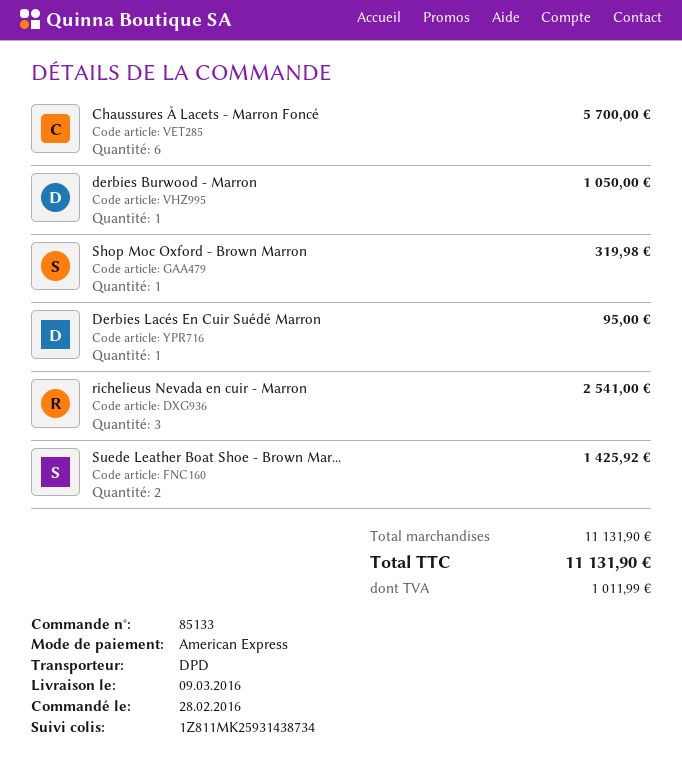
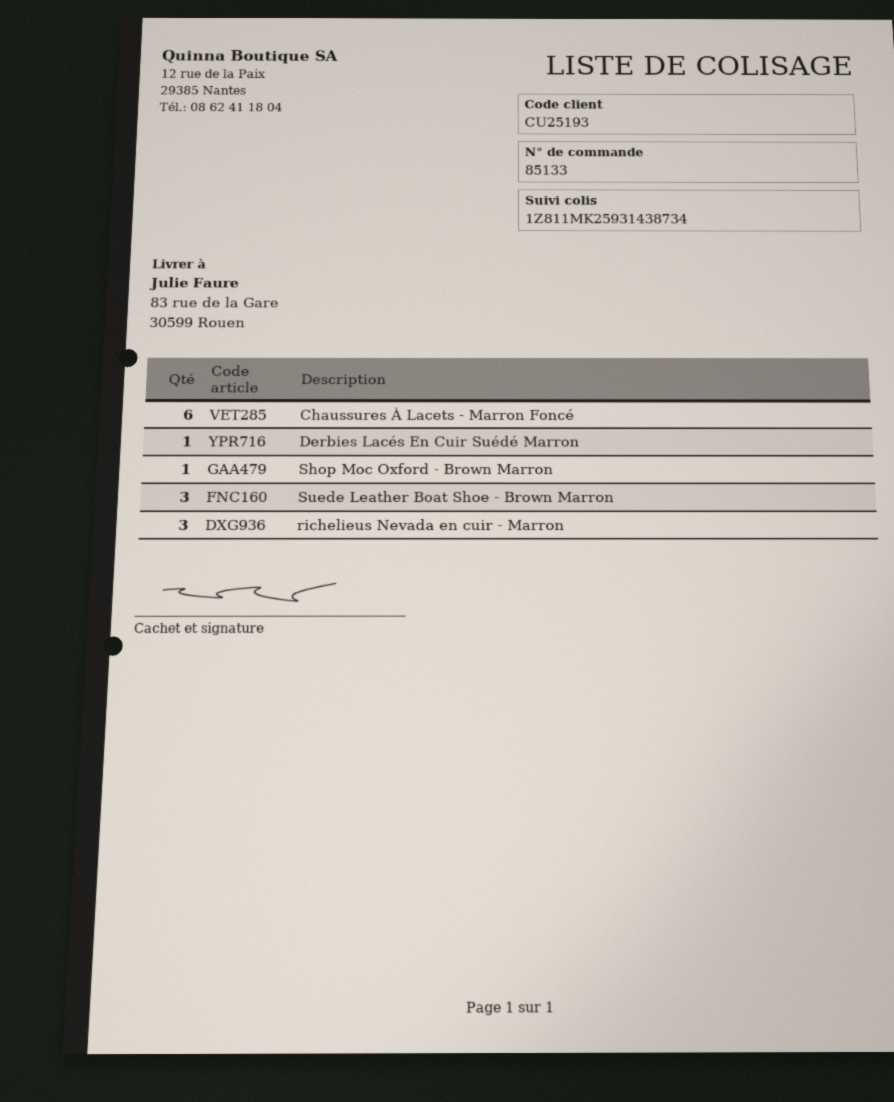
derbies Burwood - Marron: 1 -> none
Suede Leather Boat Shoe - Brown Mar...: 2 -> 3

